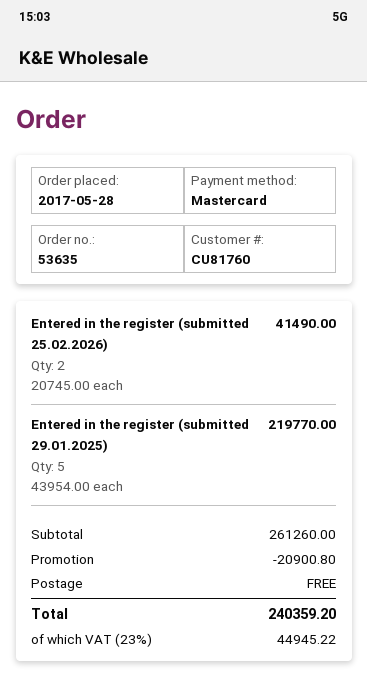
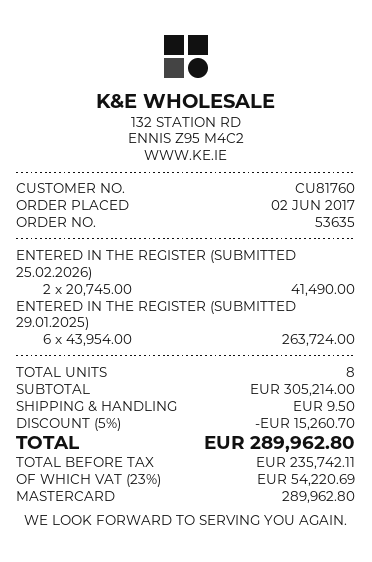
order date: 2017-05-28 -> 2017-06-02
Entered in the register (submitted 29.01.2025): 5 x 43954.00 = 219770.00 -> 6 x 43954.00 = 263724.00
subtotal: 261260.00 -> 305214.00
discount: 20900.80 -> 15260.70
shipping: 0.00 -> 9.50
tax: 23% = 44945.22 -> 23% = 54220.69
total: 240359.20 -> 289962.80

